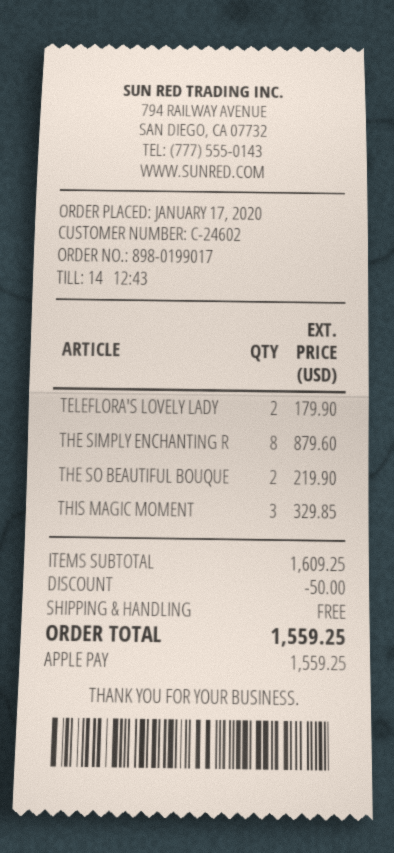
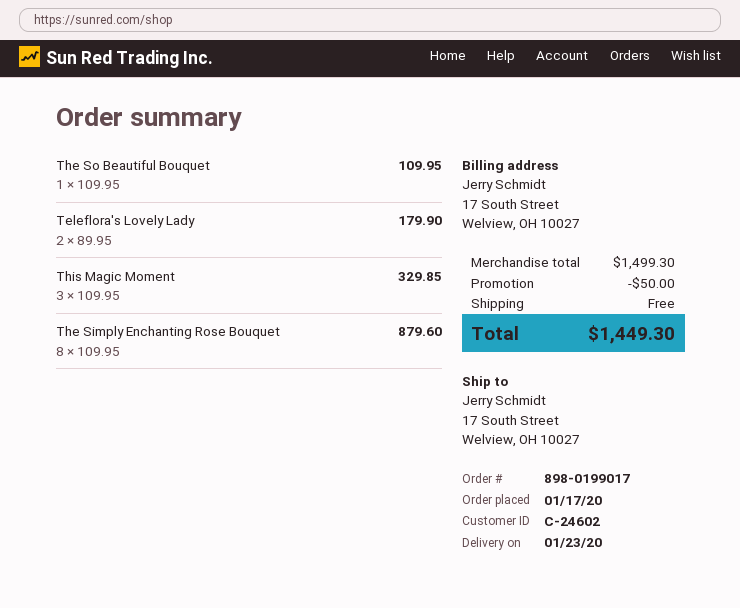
THE SO BEAUTIFUL BOUQUE: 2 for 219.90 -> 1 for 109.95
subtotal: 1609.25 -> 1499.30
total: 1559.25 -> 1449.30

